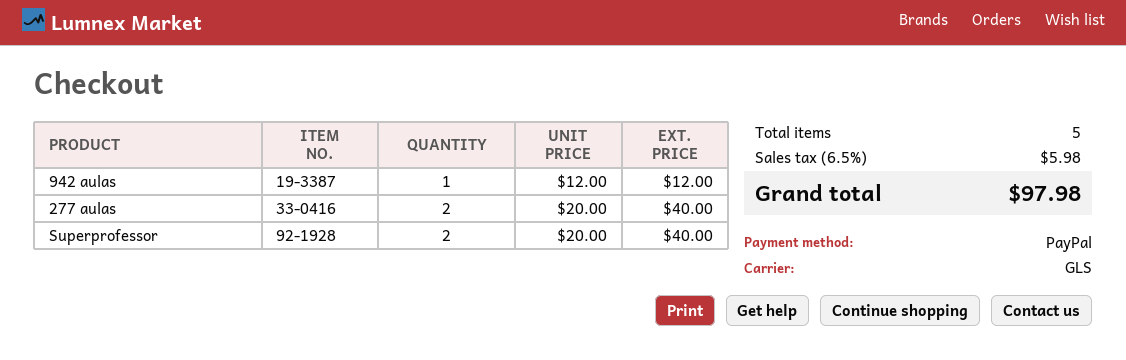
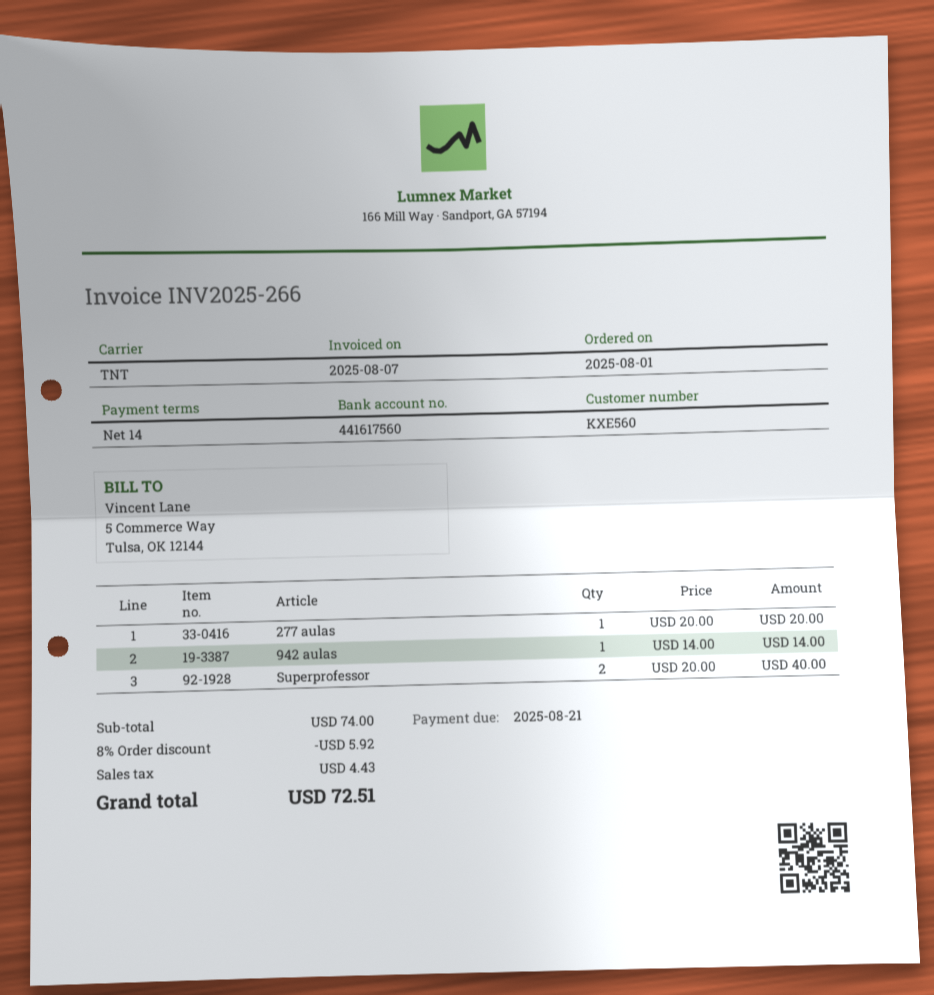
shipping method: GLS -> TNT
942 aulas: 1 x 12.00 = 12.00 -> 1 x 14.00 = 14.00
277 aulas: 2 x 20.00 = 40.00 -> 1 x 20.00 = 20.00
discount: none -> 8% = 5.92
tax: 5.98 -> 4.43
total: 97.98 -> 72.51

